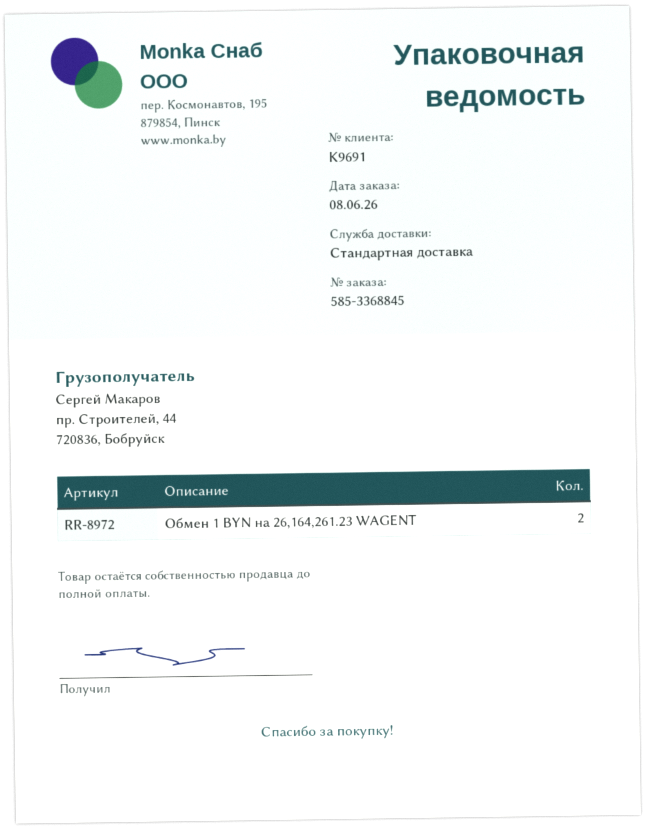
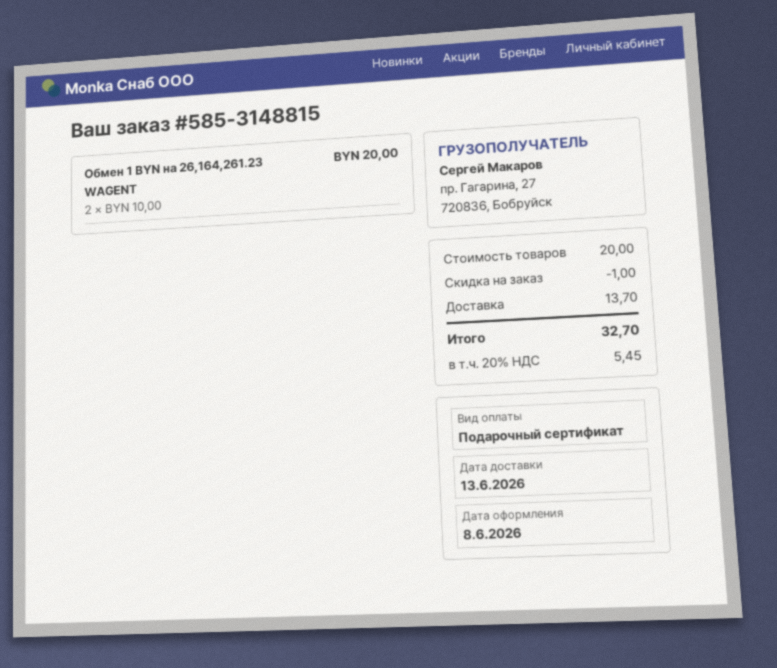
order number: 585-3368845 -> 585-3148815
ship to: пр. Строителей, 44, 720836, Бобруйск -> пр. Гагарина, 27, 720836, Бобруйск

